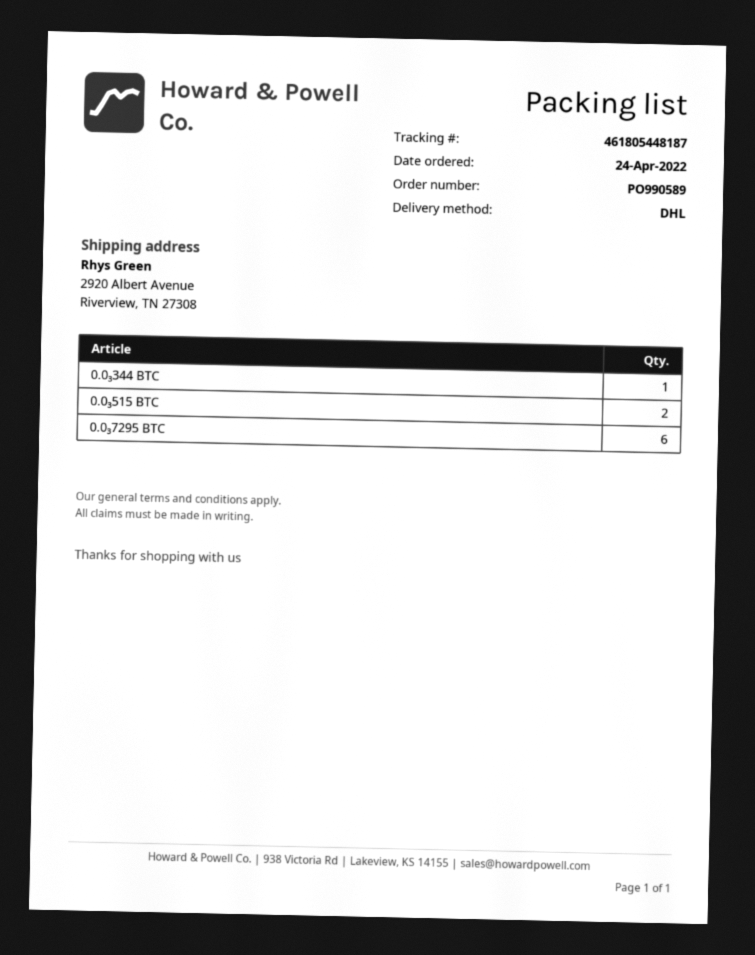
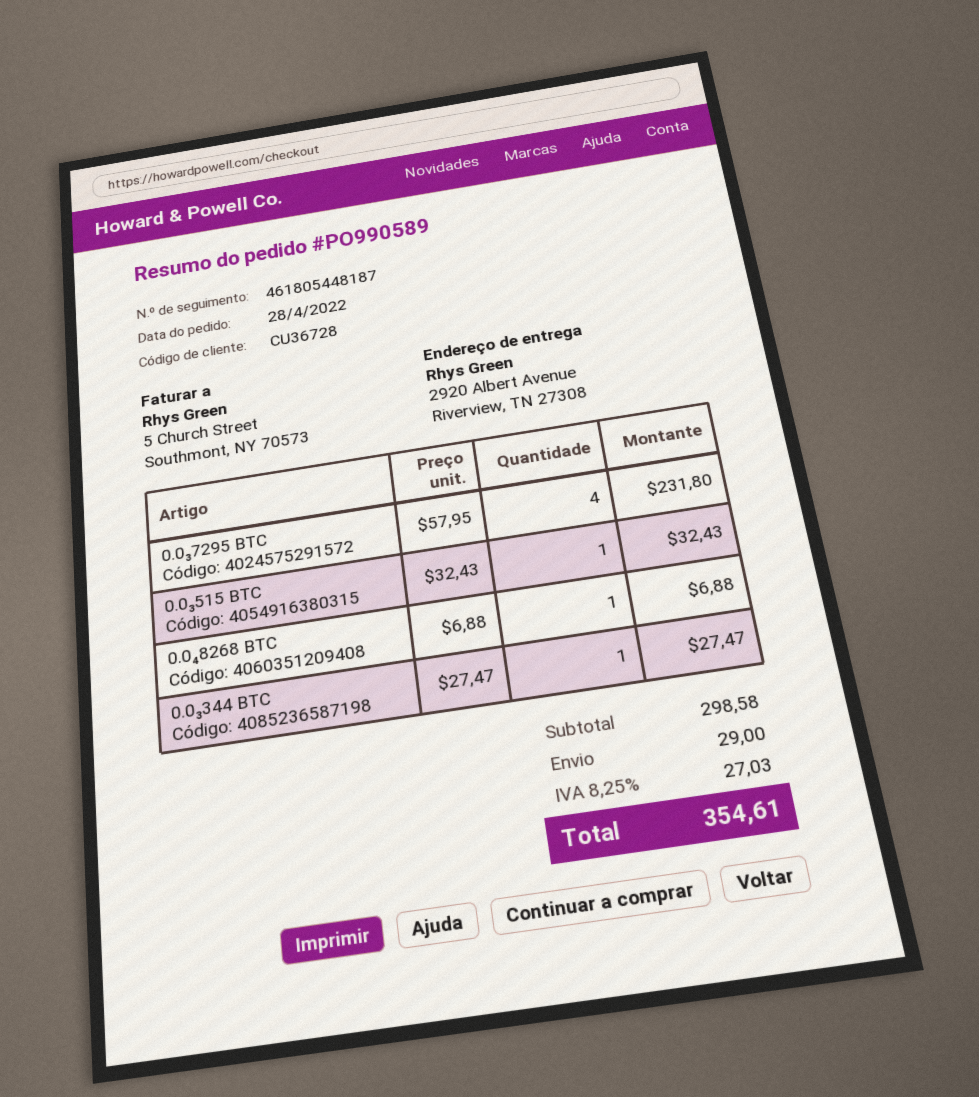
order date: 2022-04-24 -> 2022-04-28
0.0₃515 BTC: 2 -> 1
0.0₃7295 BTC: 6 -> 4
0.0₄8268 BTC: none -> 1

